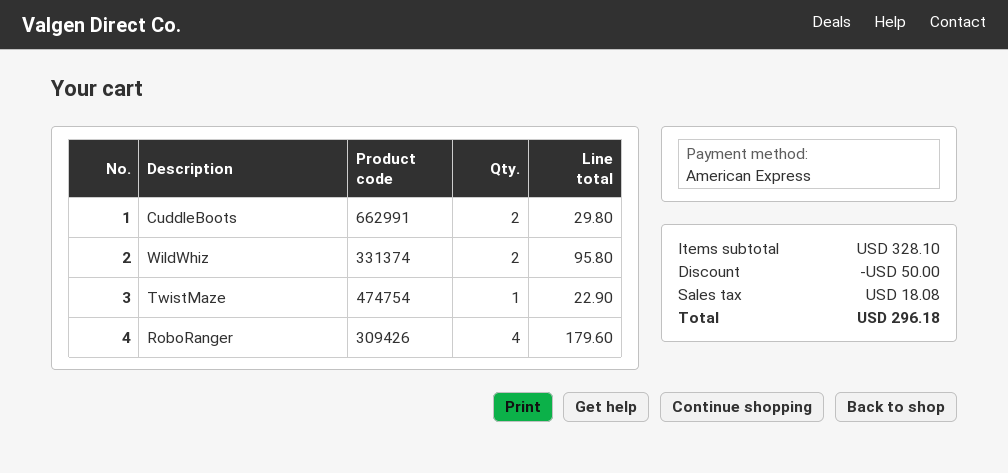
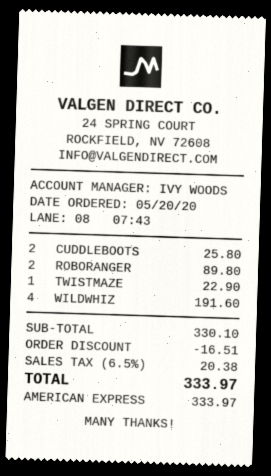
CuddleBoots: 2 for 29.80 -> 2 for 25.80
WildWhiz: 2 for 95.80 -> 4 for 191.60
RoboRanger: 4 for 179.60 -> 2 for 89.80
subtotal: 328.10 -> 330.10
discount: 50.00 -> 16.51
tax: 18.08 -> 20.38
total: 296.18 -> 333.97

